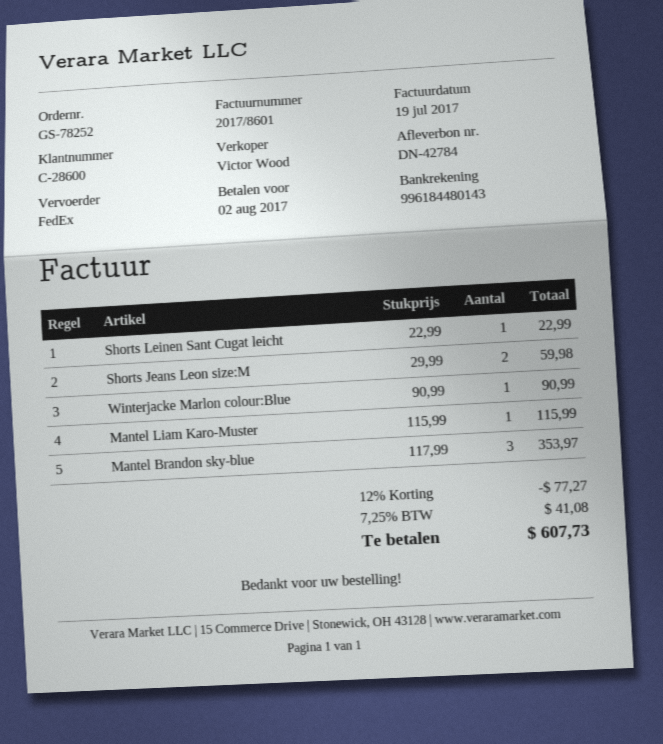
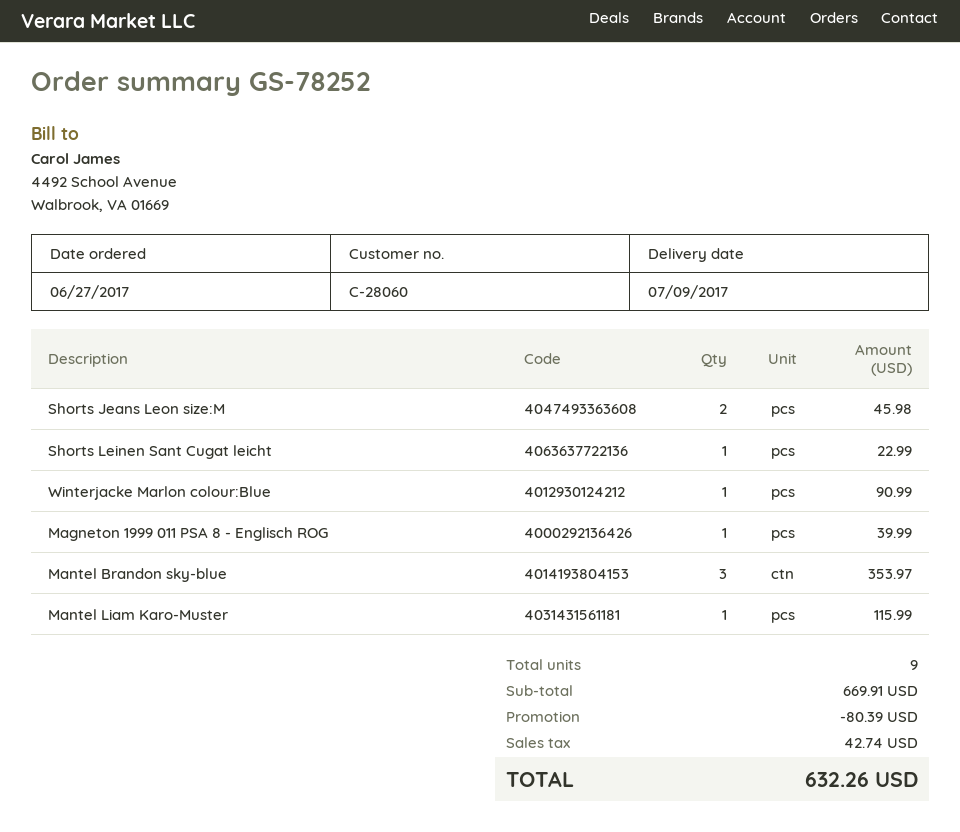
customer number: C-28600 -> C-28060
Shorts Jeans Leon size:M: 2 for 59.98 -> 2 for 45.98
Magneton 1999 011 PSA 8 - Englisch ROG: none -> 1 for 39.99
discount: 77.27 -> 80.39
tax: 41.08 -> 42.74
total: 607.73 -> 632.26

